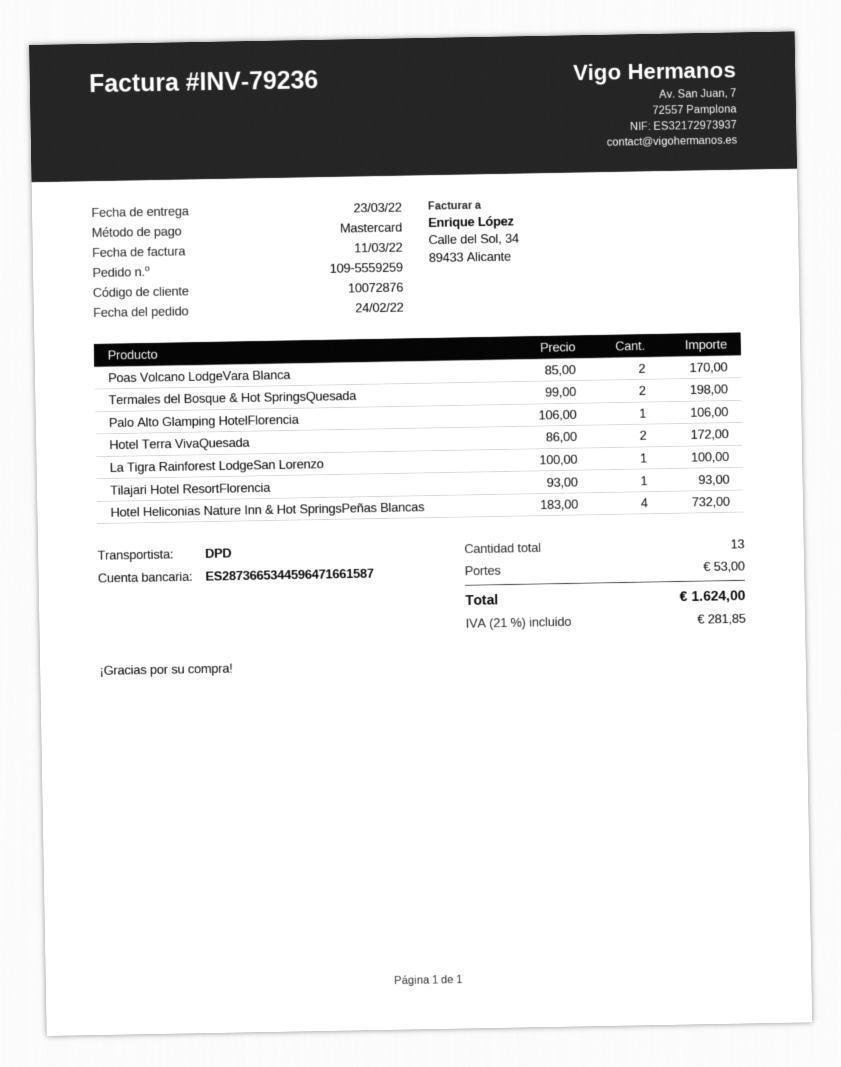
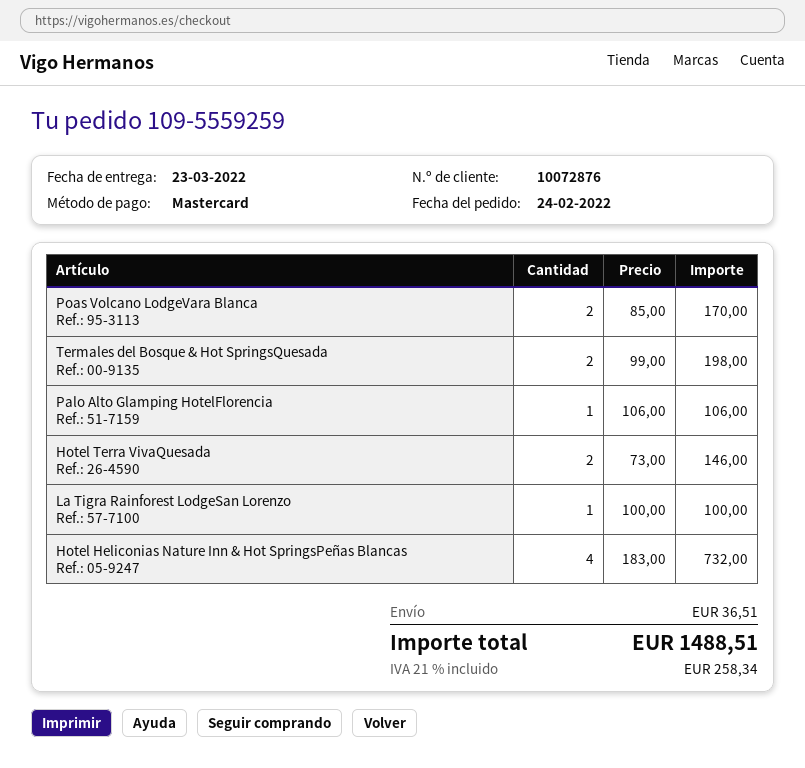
Hotel Terra VivaQuesada: 2 x 86.00 = 172.00 -> 2 x 73.00 = 146.00
Tilajari Hotel ResortFlorencia: 1 x 93.00 = 93.00 -> none
shipping: 53.00 -> 36.51
tax: 21% = 281.85 -> 21% = 258.34
total: 1624.00 -> 1488.51

